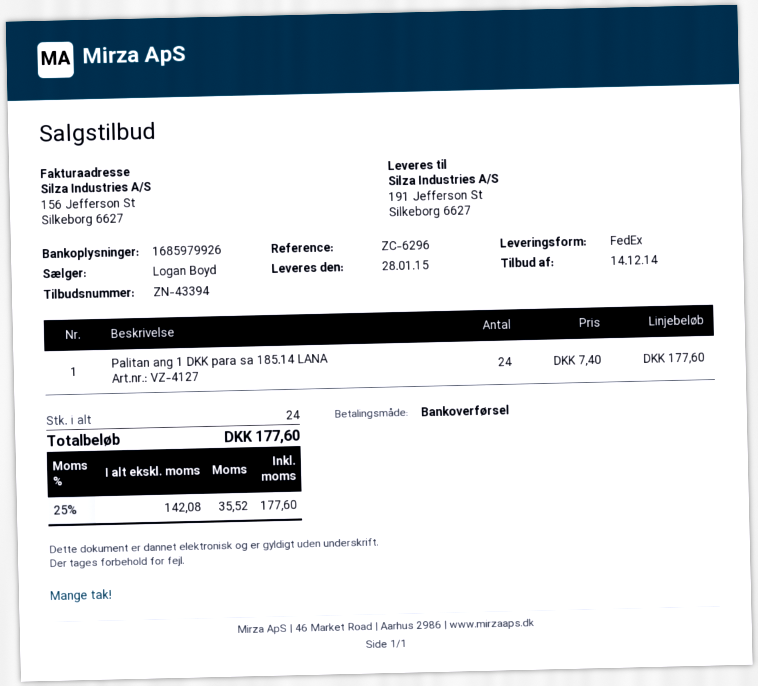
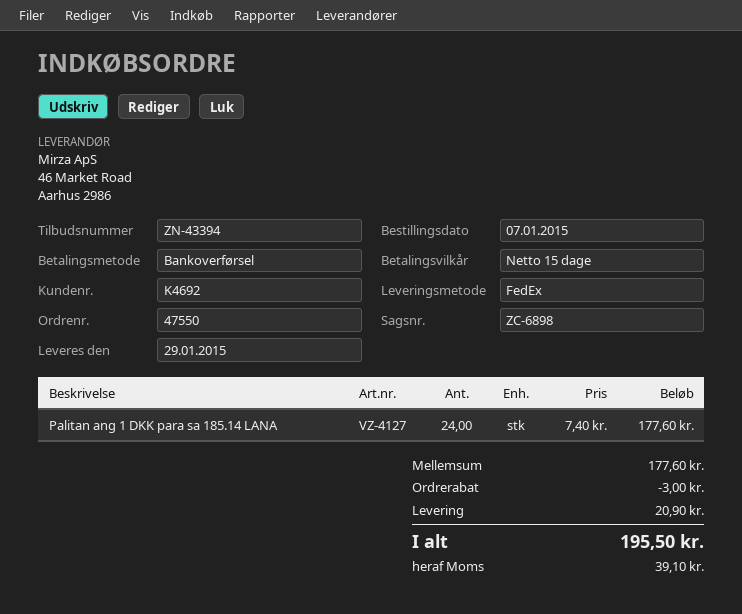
delivery date: 2015-01-28 -> 2015-01-29
reference: ZC-6296 -> ZC-6898
discount: none -> 3.00
shipping: none -> 20.90
tax: 35.52 -> 39.10
total: 177.60 -> 195.50

